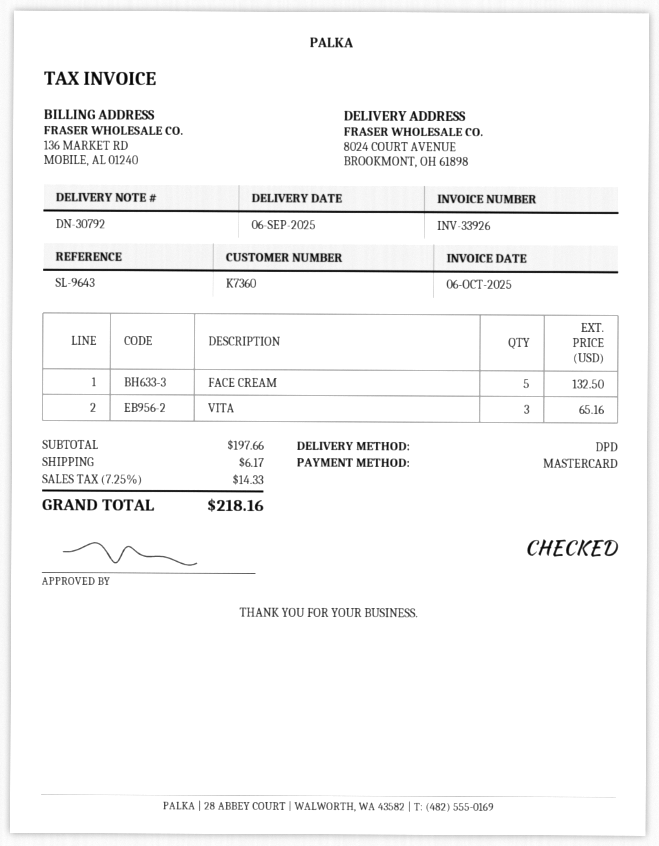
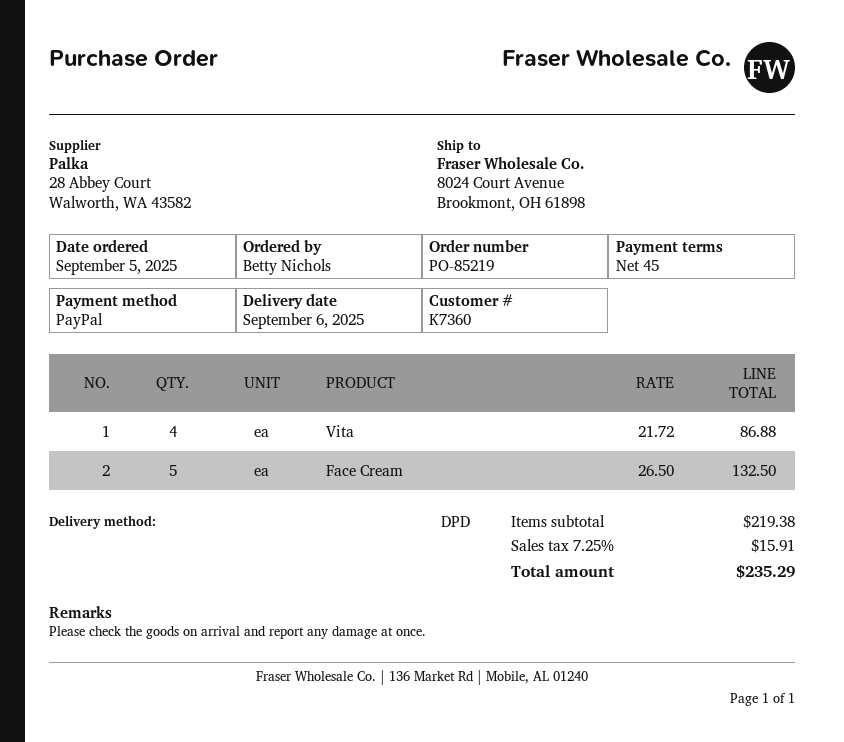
payment method: Mastercard -> PayPal
VITA: 3 for 65.16 -> 4 for 86.88
subtotal: 197.66 -> 219.38
shipping: 6.17 -> none
tax: 7.25% = 14.33 -> 7.25% = 15.91
total: 218.16 -> 235.29

